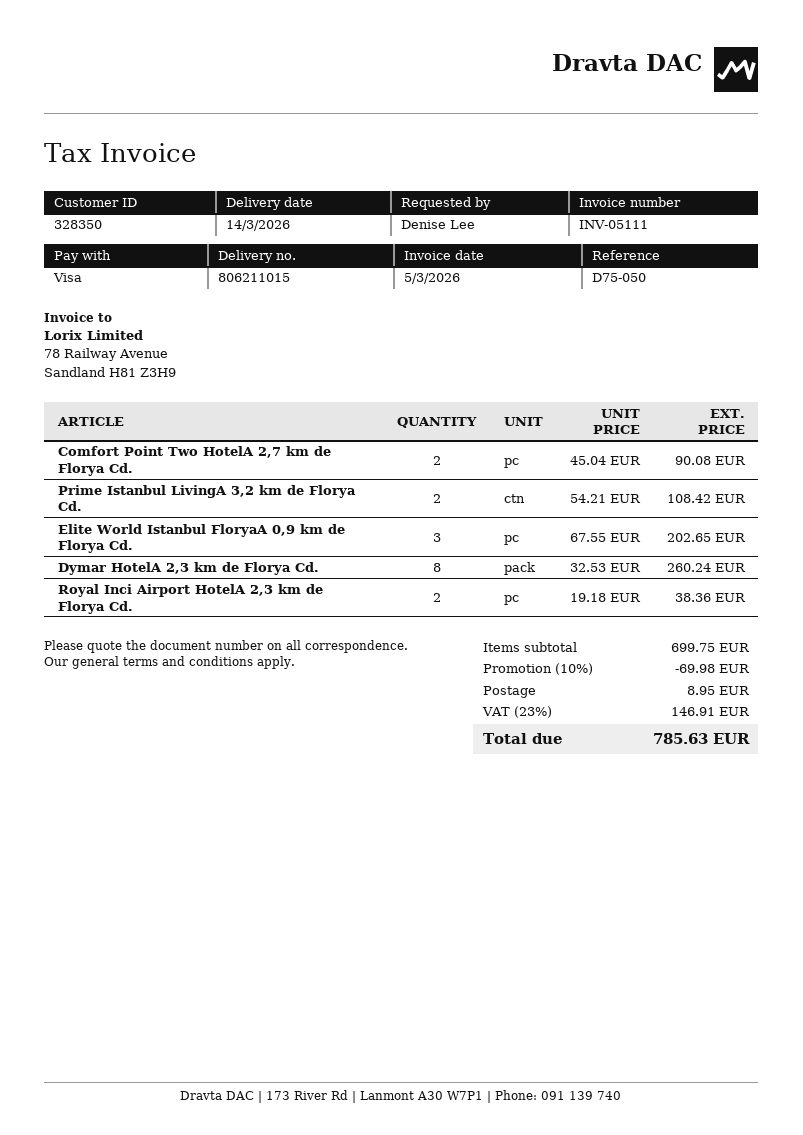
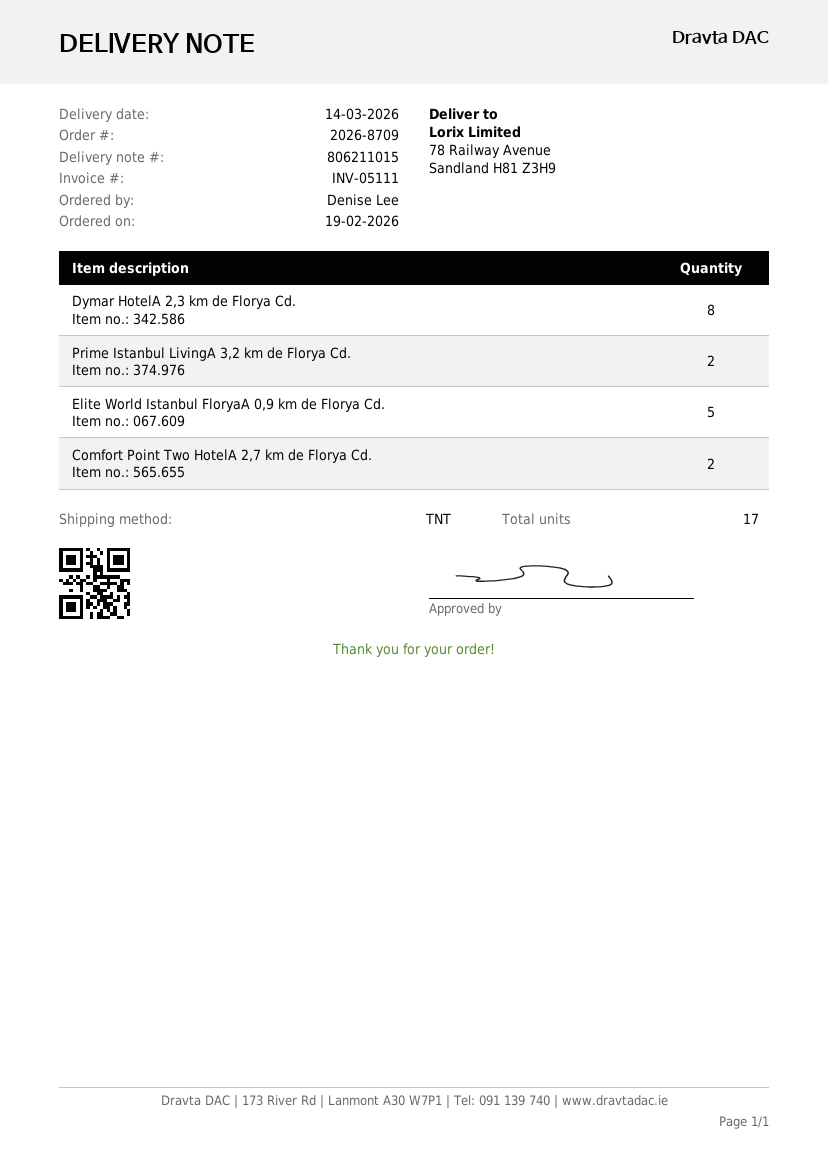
Elite World Istanbul FloryaA 0,9 km de Florya Cd.: 3 -> 5
Royal Inci Airport HotelA 2,3 km de Florya Cd.: 2 -> none

